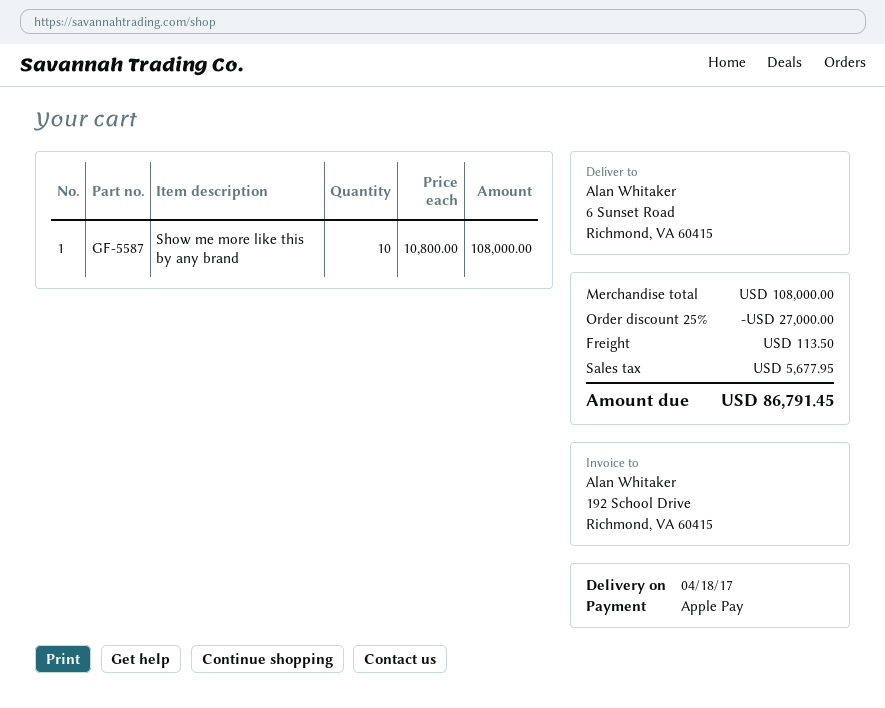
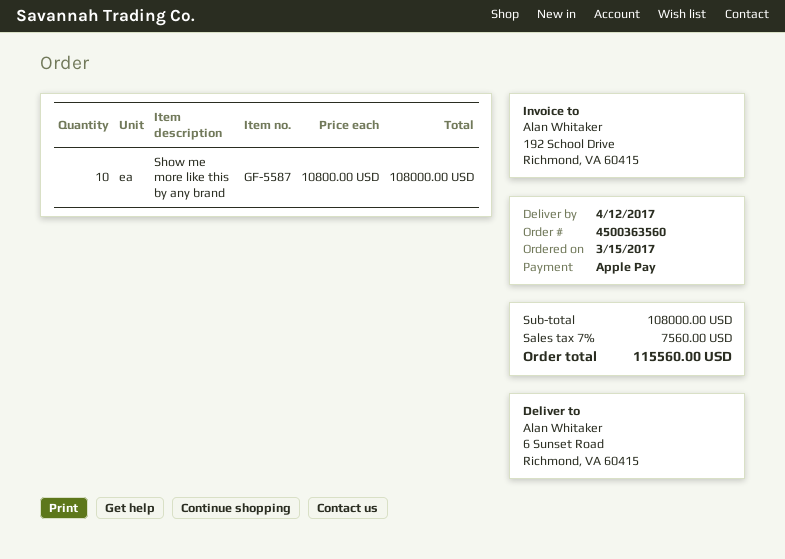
delivery date: 2017-04-18 -> 2017-04-12
discount: 25% = 27000.00 -> none
shipping: 113.50 -> none
tax: 5677.95 -> 7560.00
total: 86791.45 -> 115560.00

